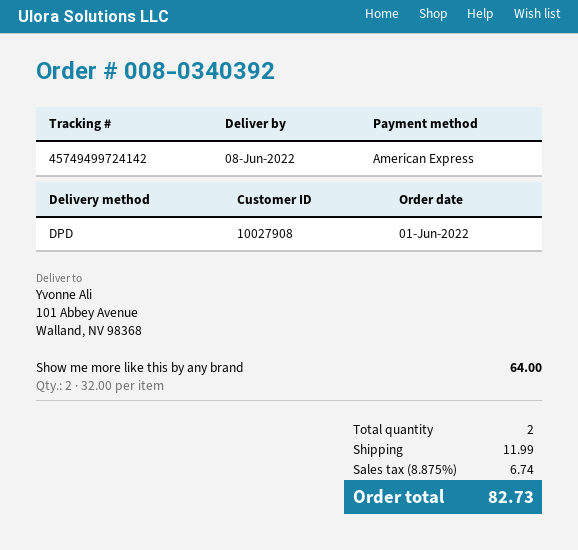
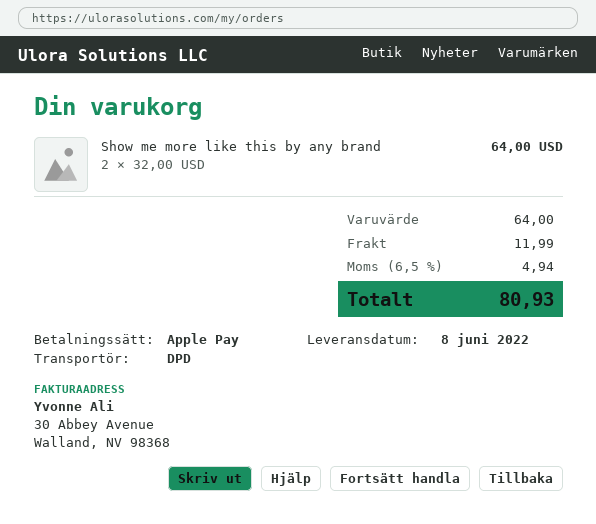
payment method: American Express -> Apple Pay
tax: 8.875% = 6.74 -> 6.5% = 4.94
total: 82.73 -> 80.93

